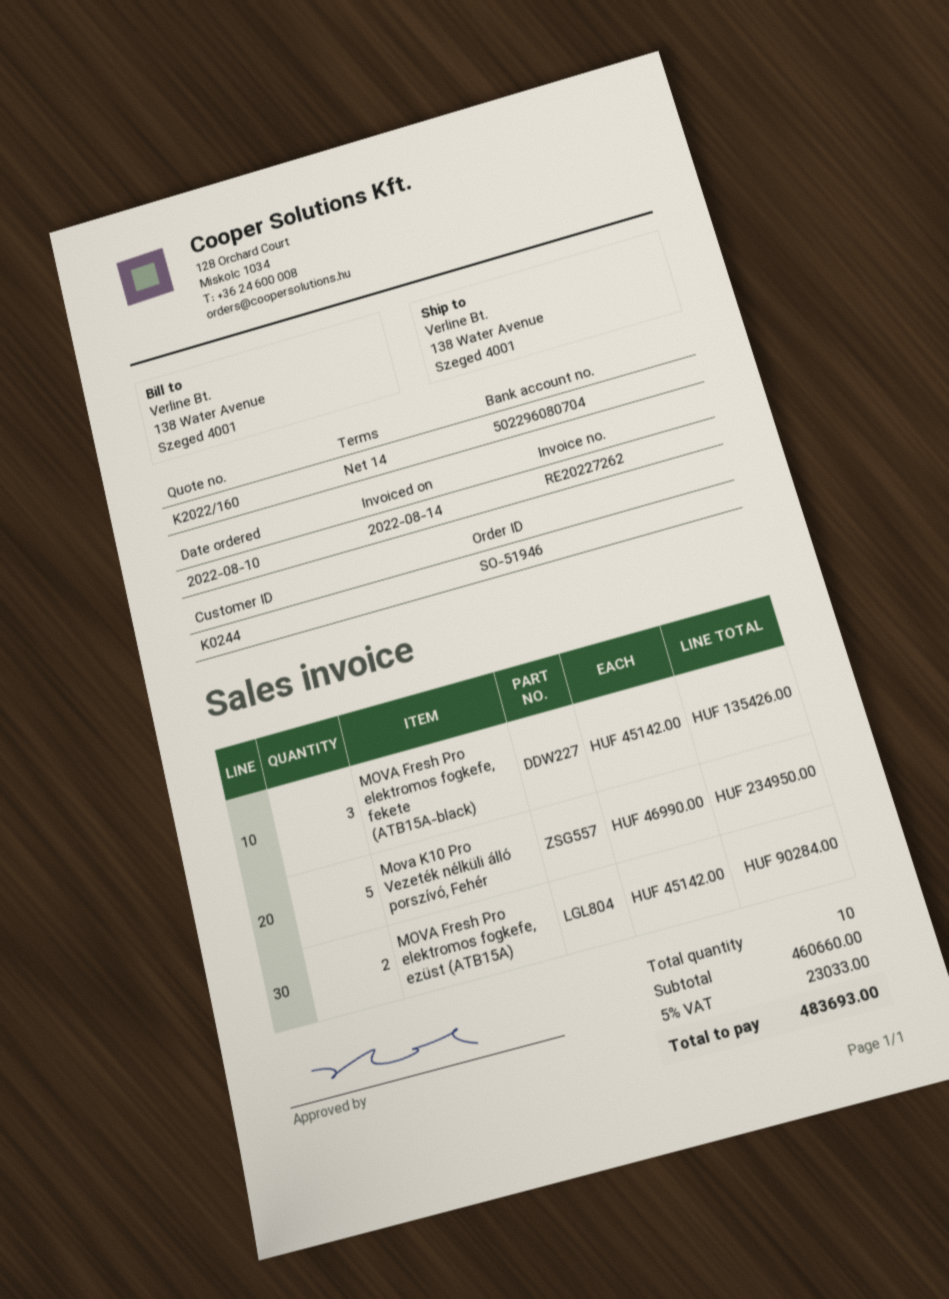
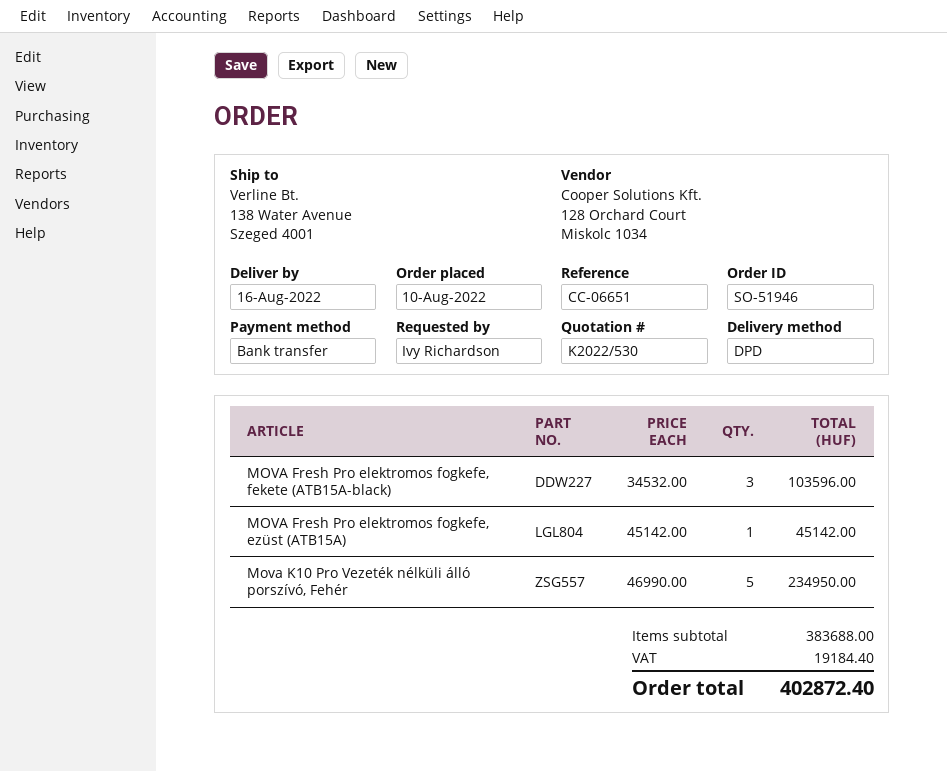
quote number: K2022/160 -> K2022/530
MOVA Fresh Pro elektromos fogkefe, fekete (ATB15A-black): 3 x 45142.00 = 135426.00 -> 3 x 34532.00 = 103596.00
MOVA Fresh Pro elektromos fogkefe, ezüst (ATB15A): 2 x 45142.00 = 90284.00 -> 1 x 45142.00 = 45142.00
subtotal: 460660.00 -> 383688.00
tax: 23033.00 -> 19184.40
total: 483693.00 -> 402872.40

